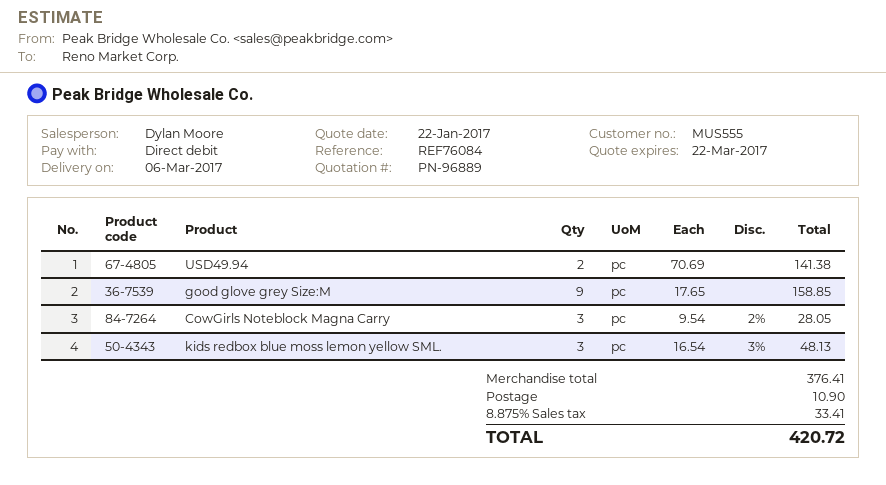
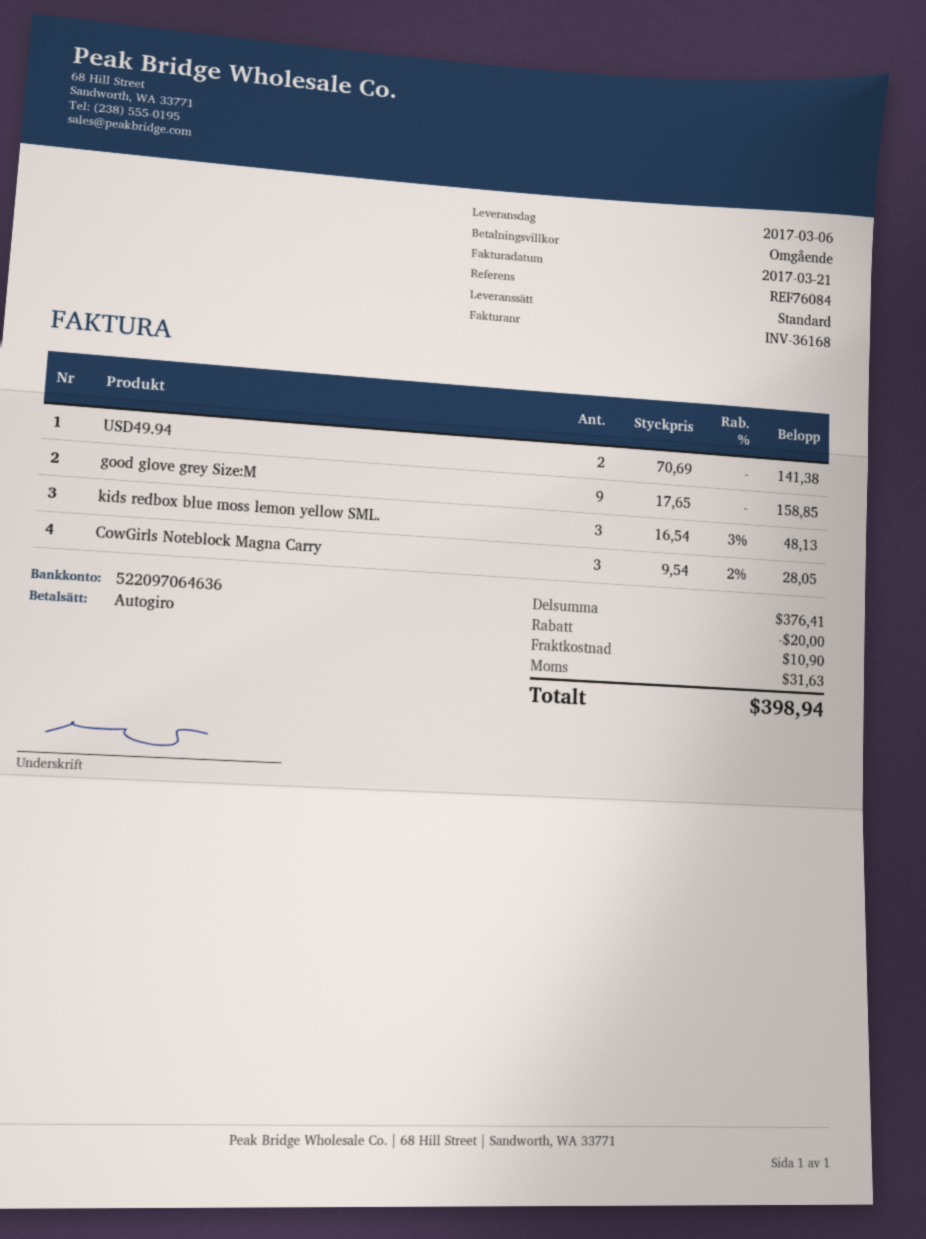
discount: none -> 20.00
tax: 33.41 -> 31.63
total: 420.72 -> 398.94

